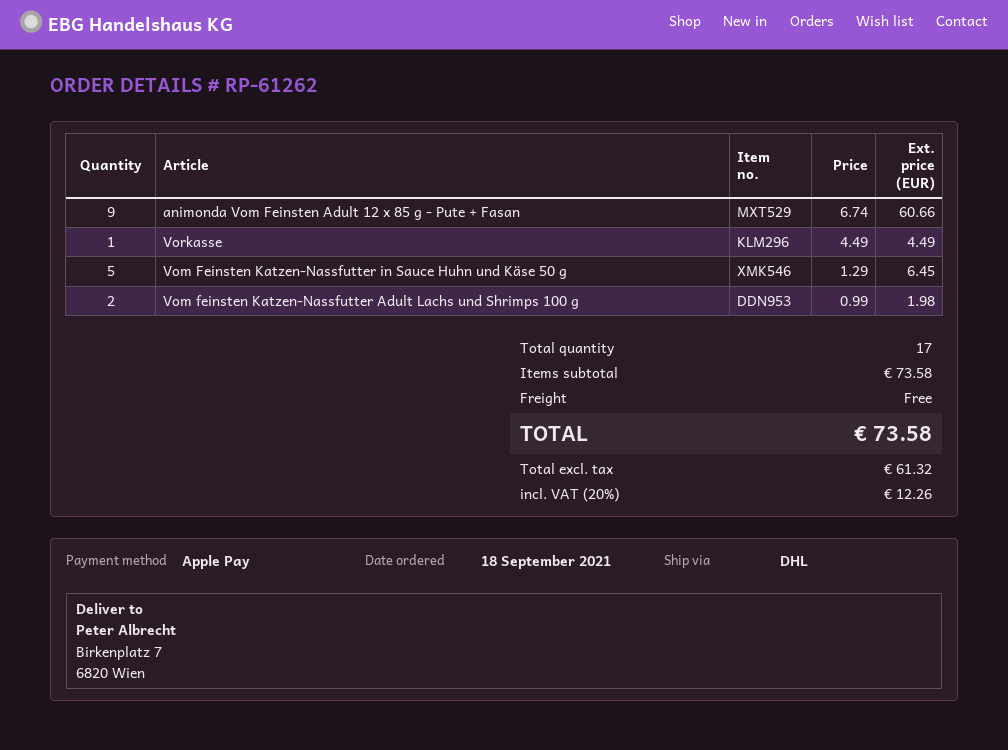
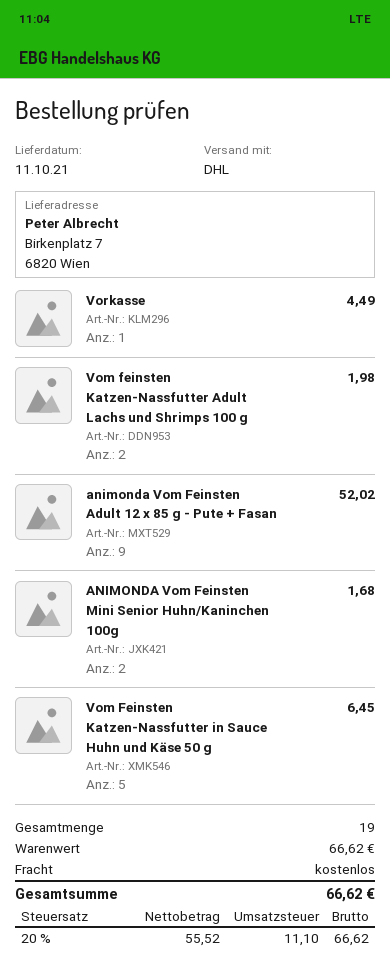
animonda Vom Feinsten Adult 12 x 85 g - Pute + Fasan: 9 for 60.66 -> 9 for 52.02
ANIMONDA Vom Feinsten Mini Senior Huhn/Kaninchen 100g: none -> 2 for 1.68
total quantity: 17 -> 19
subtotal: 73.58 -> 66.62
net: 61.32 -> 55.52
tax: 20% = 12.26 -> 20% = 11.10
total: 73.58 -> 66.62

